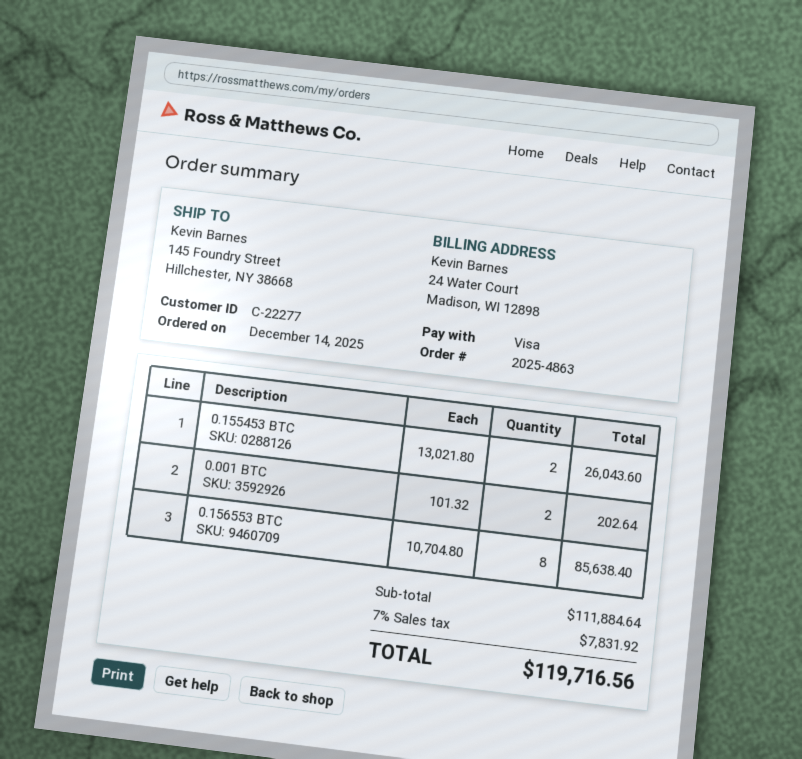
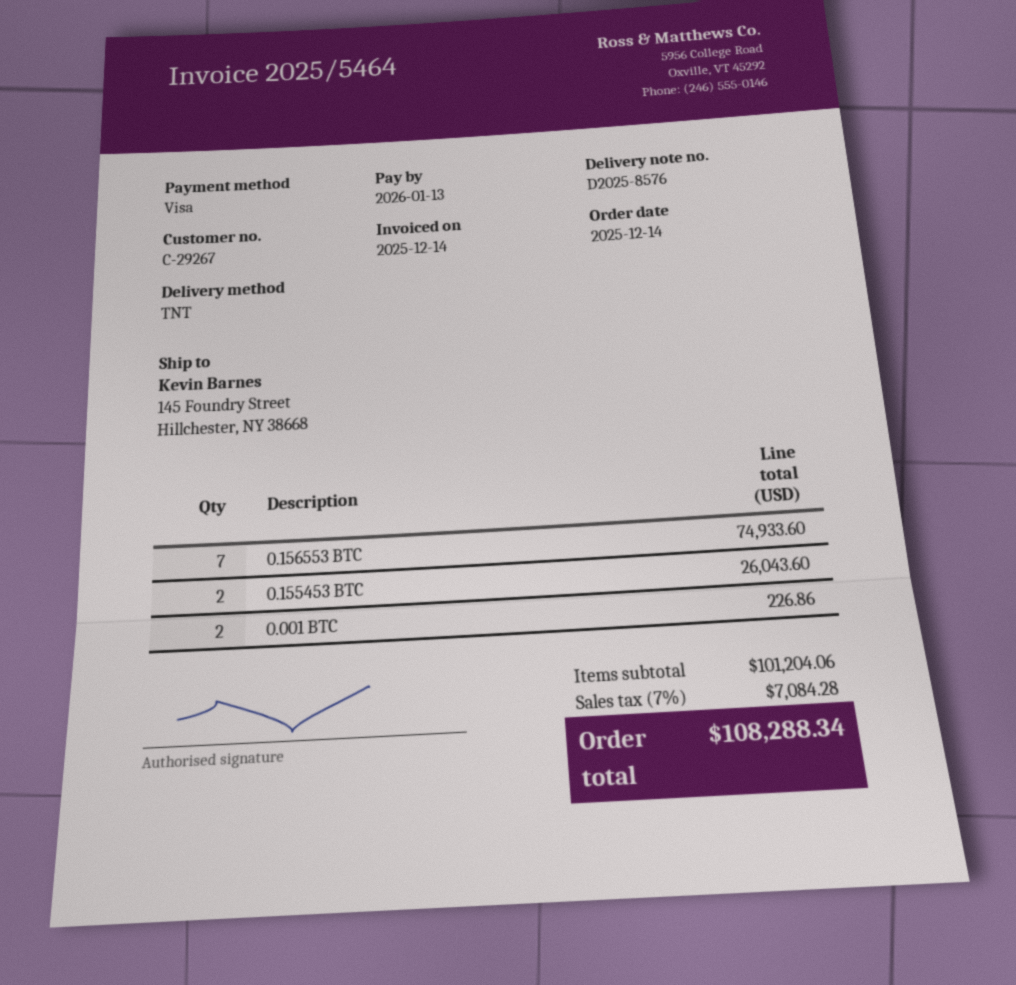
customer number: C-22277 -> C-29267
0.001 BTC: 2 for 202.64 -> 2 for 226.86
0.156553 BTC: 8 for 85638.40 -> 7 for 74933.60
subtotal: 111884.64 -> 101204.06
tax: 7% = 7831.92 -> 7% = 7084.28
total: 119716.56 -> 108288.34

